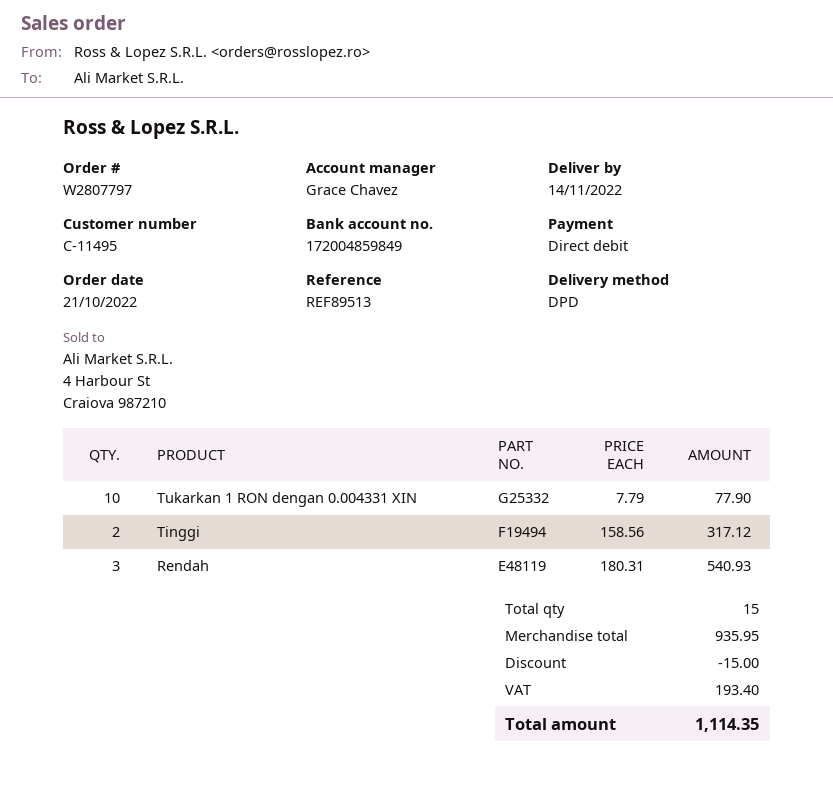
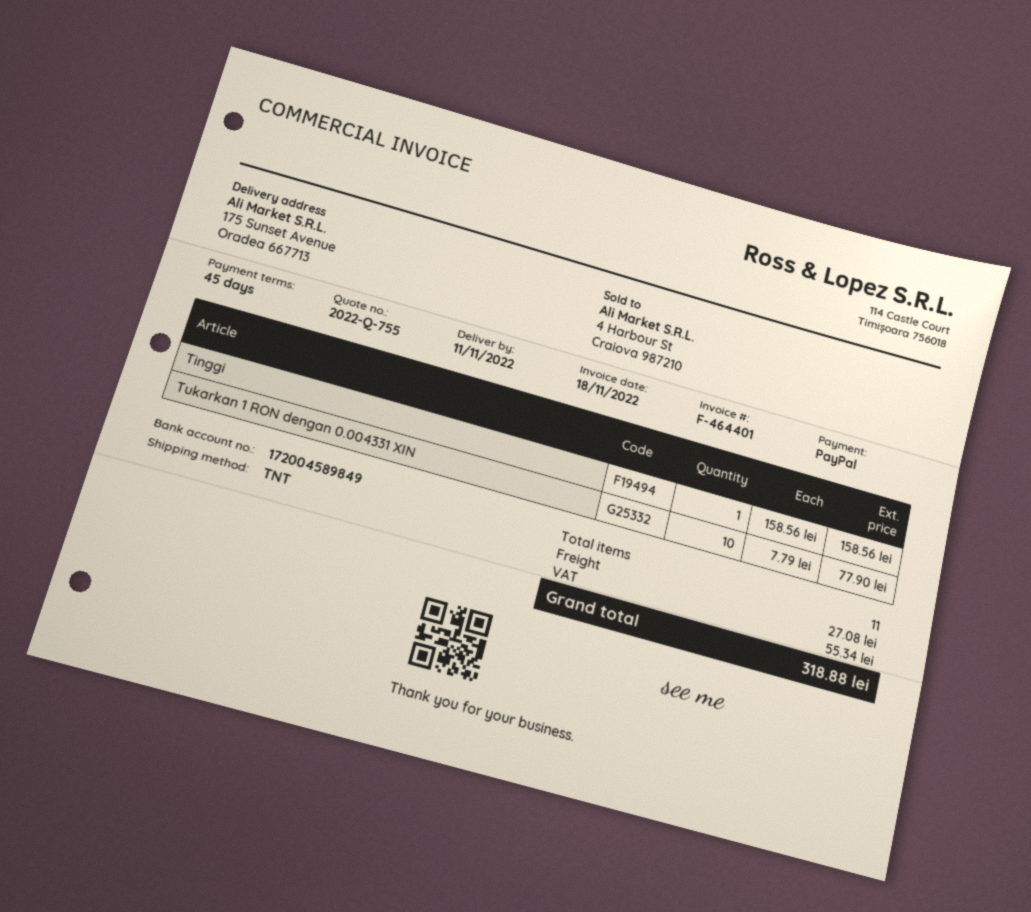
delivery date: 2022-11-14 -> 2022-11-11
payment method: direct debit -> PayPal
bank account: 172004859849 -> 172004589849
shipping method: DPD -> TNT
Tinggi: 2 x 158.56 = 317.12 -> 1 x 158.56 = 158.56
Rendah: 3 x 180.31 = 540.93 -> none
total quantity: 15 -> 11
discount: 15.00 -> none
shipping: none -> 27.08
tax: 193.40 -> 55.34
total: 1114.35 -> 318.88

